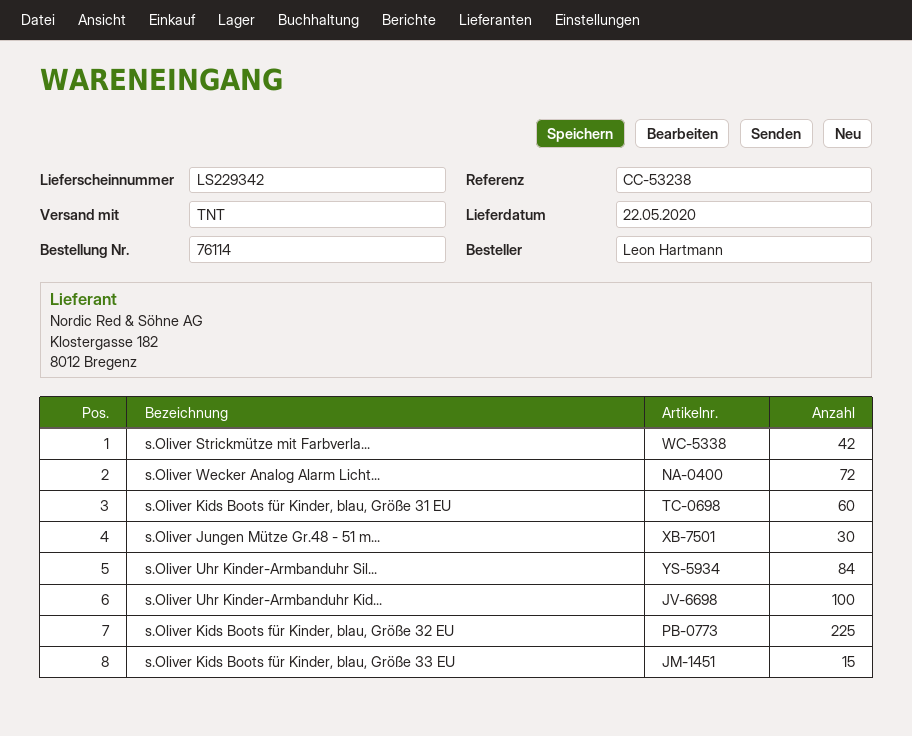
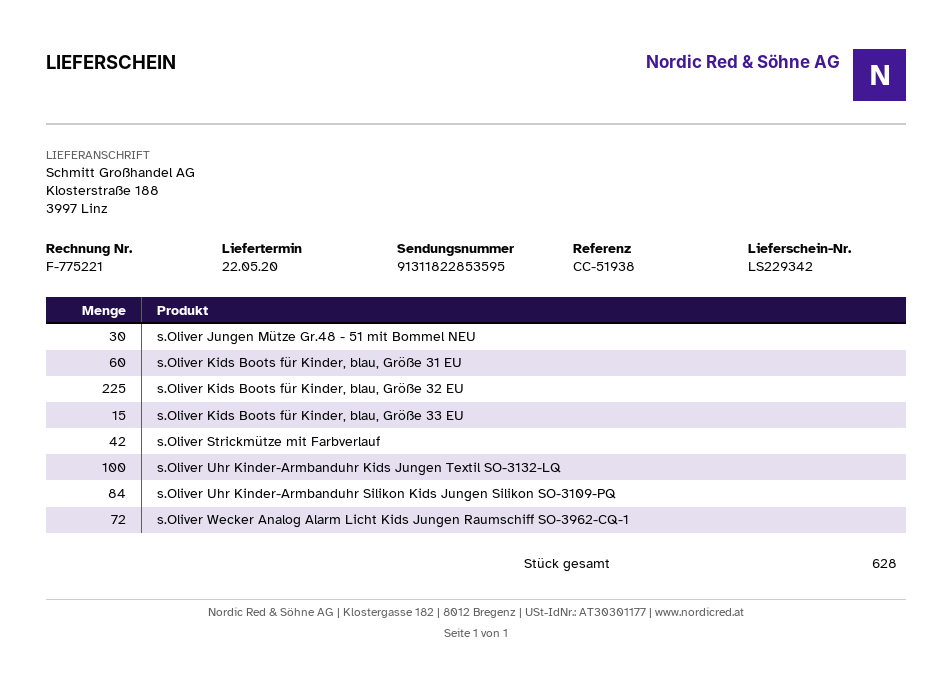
reference: CC-53238 -> CC-51938

